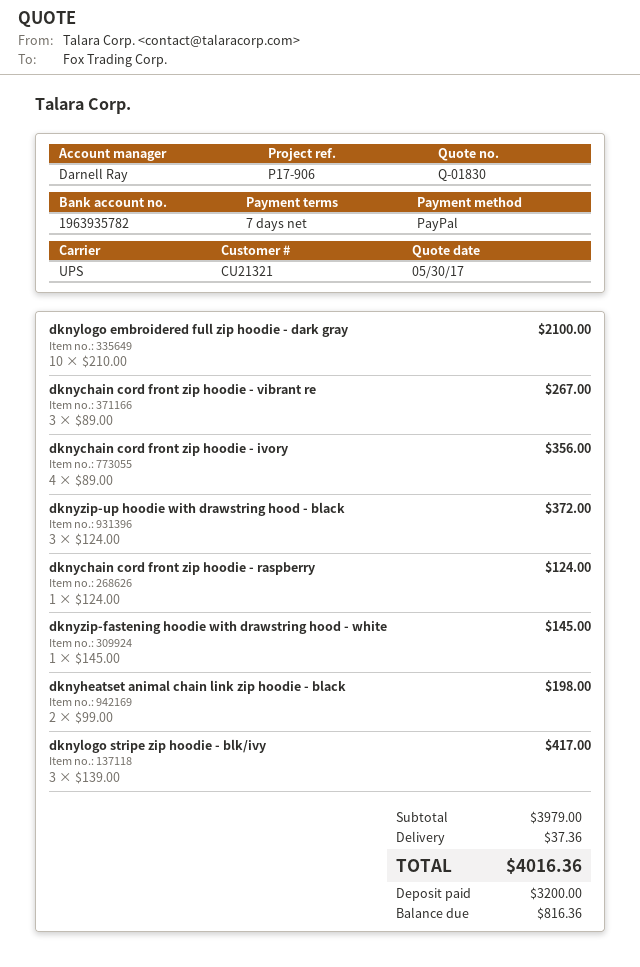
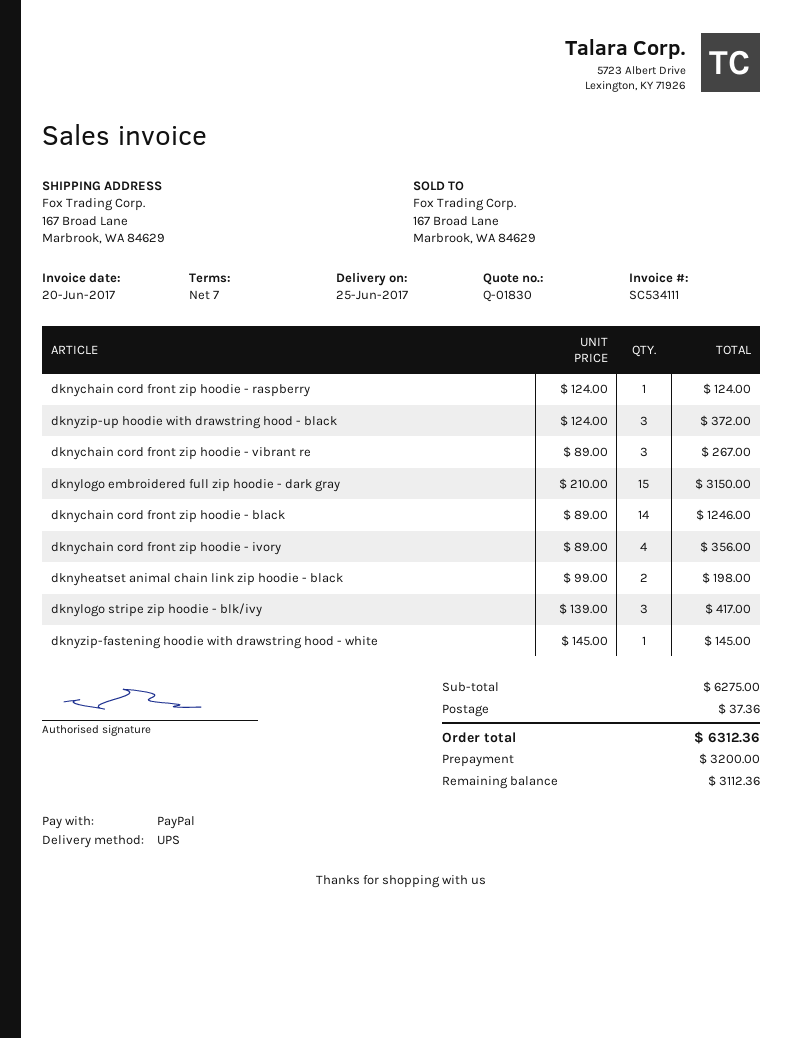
dknylogo embroidered full zip hoodie - dark gray: 10 x 210.00 = 2100.00 -> 15 x 210.00 = 3150.00
dknychain cord front zip hoodie - black: none -> 14 x 89.00 = 1246.00
subtotal: 3979.00 -> 6275.00
total: 4016.36 -> 6312.36
balance: 816.36 -> 3112.36

